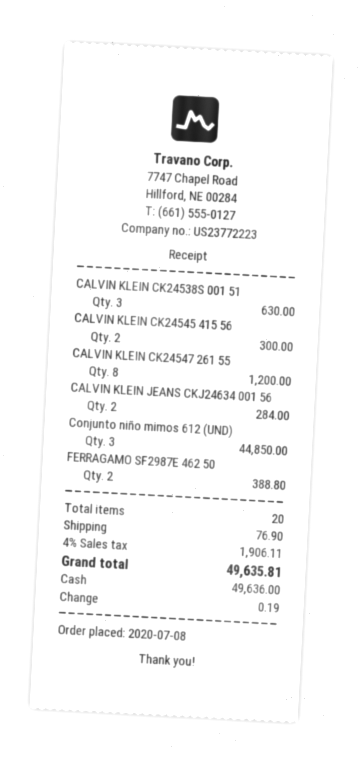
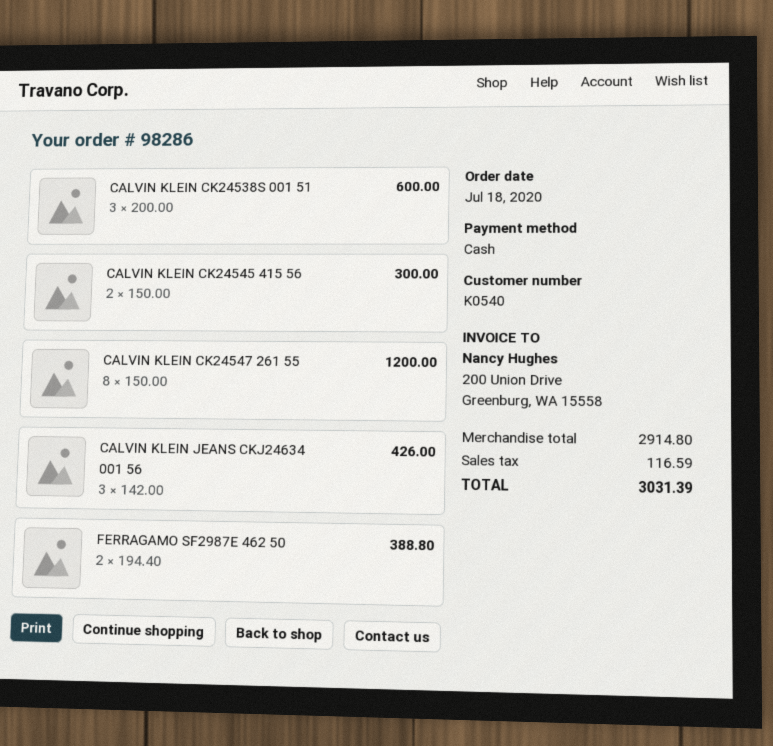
order date: 2020-07-08 -> 2020-07-18
CALVIN KLEIN CK24538S 001 51: 3 for 630.00 -> 3 for 600.00
CALVIN KLEIN JEANS CKJ24634 001 56: 2 for 284.00 -> 3 for 426.00
Conjunto niño mimos 612 (UND): 3 for 44850.00 -> none
shipping: 76.90 -> none
tax: 1906.11 -> 116.59
total: 49635.81 -> 3031.39

